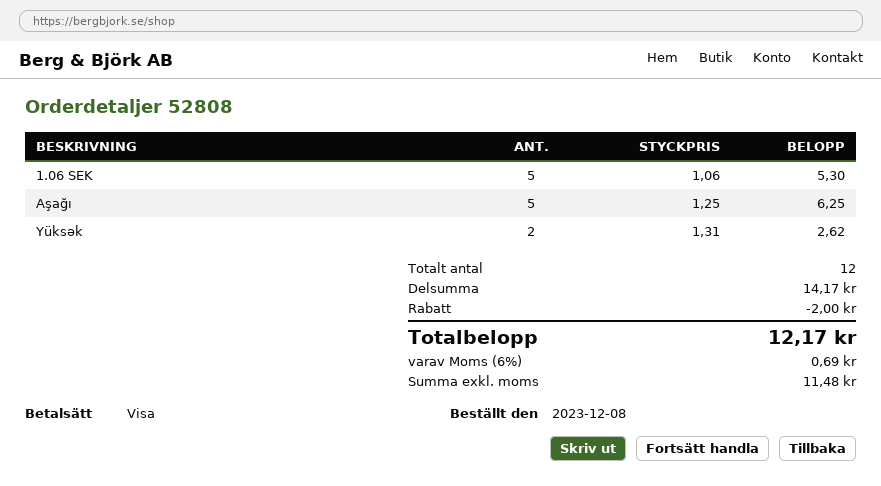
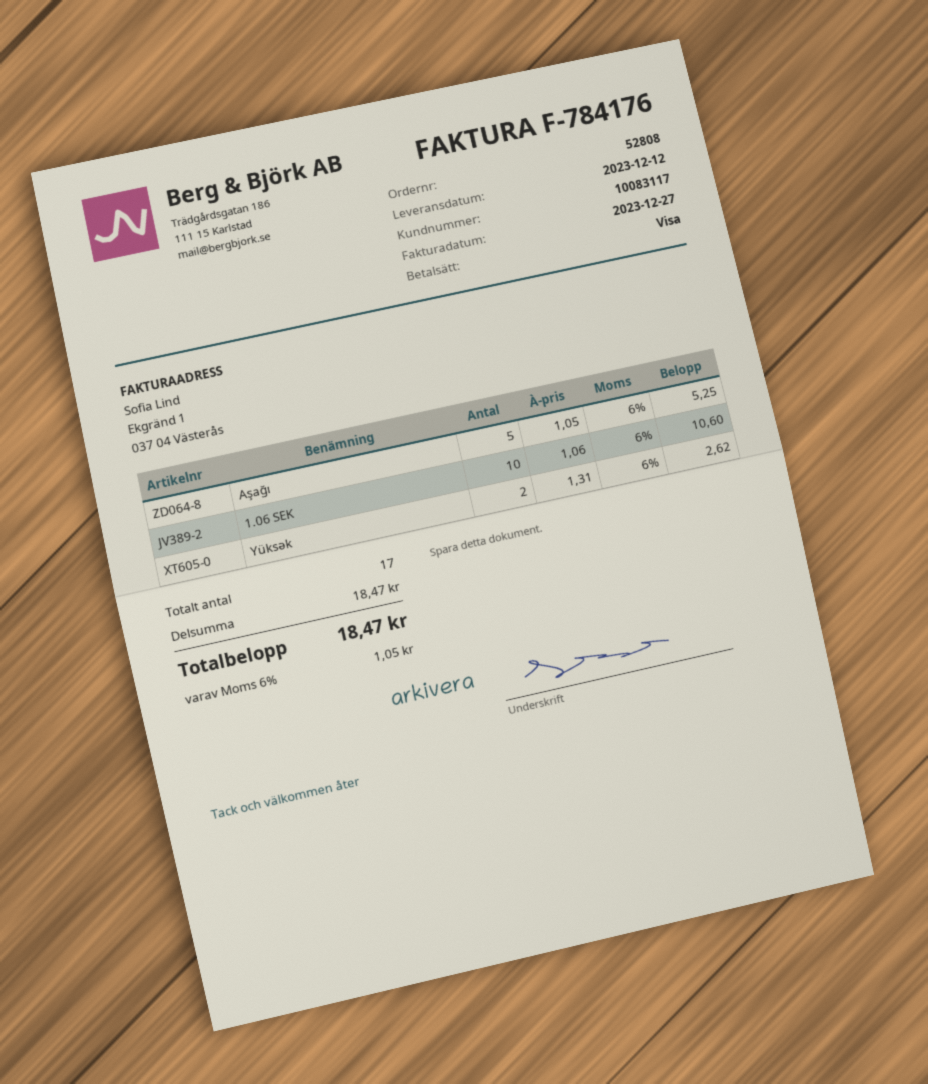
1.06 SEK: 5 x 1.06 = 5.30 -> 10 x 1.06 = 10.60
Aşağı: 5 x 1.25 = 6.25 -> 5 x 1.05 = 5.25
total quantity: 12 -> 17
subtotal: 14.17 -> 18.47
discount: 2.00 -> none
tax: 6% = 0.69 -> 6% = 1.05
total: 12.17 -> 18.47

